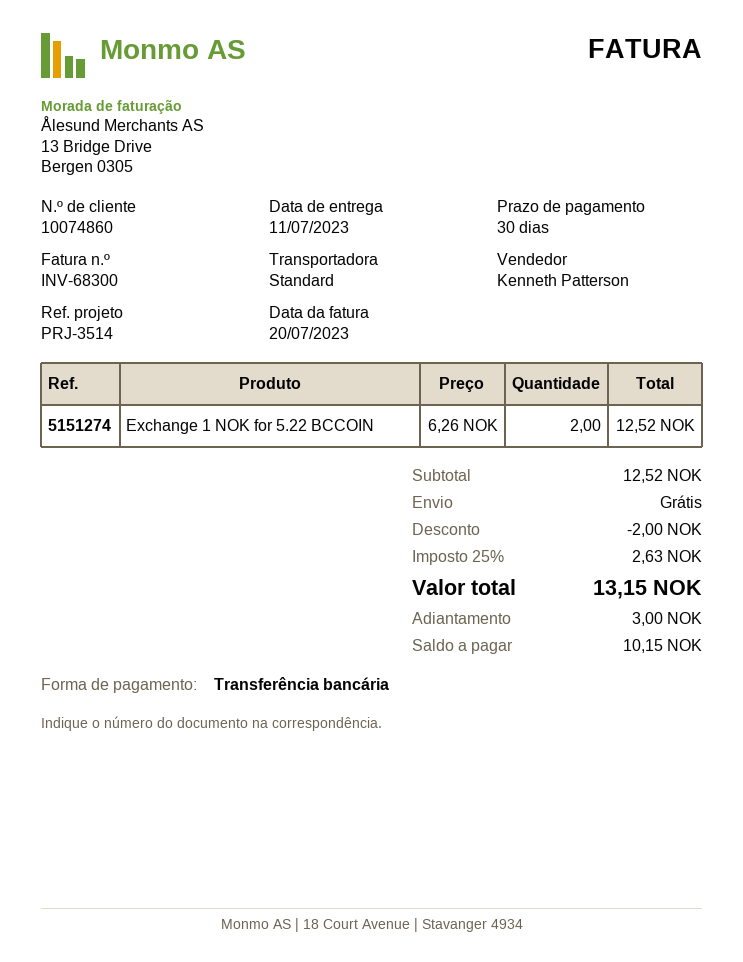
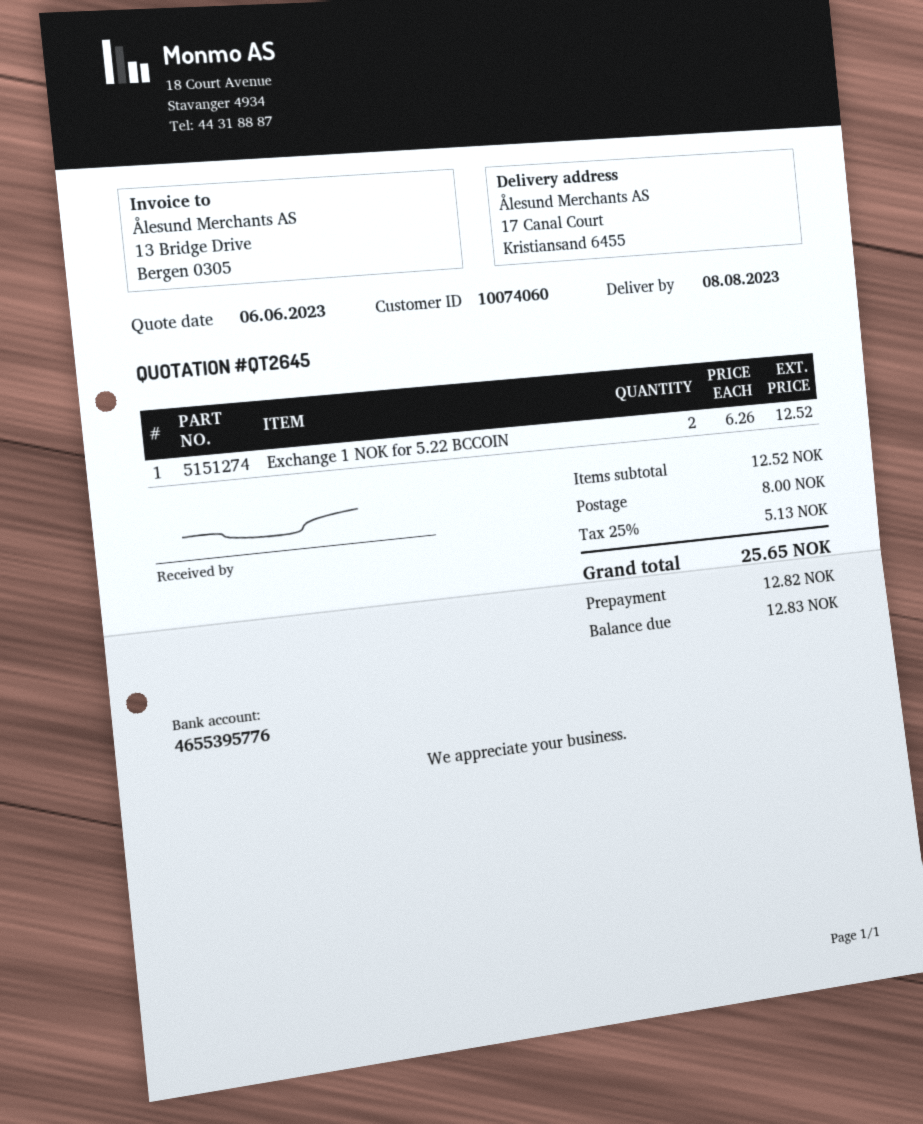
delivery date: 2023-07-11 -> 2023-08-08
customer number: 10074860 -> 10074060
discount: 2.00 -> none
shipping: 0.00 -> 8.00
tax: 25% = 2.63 -> 25% = 5.13
total: 13.15 -> 25.65
deposit: 3.00 -> 12.82
balance: 10.15 -> 12.83

